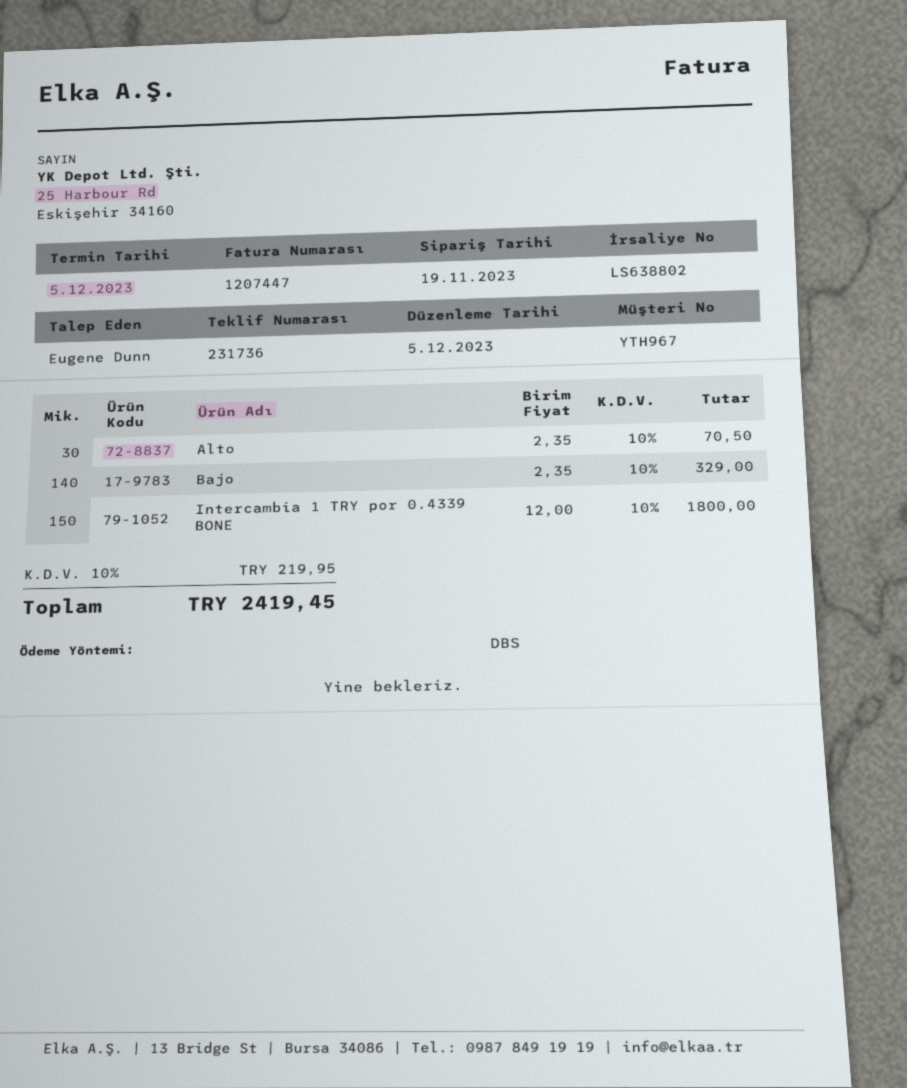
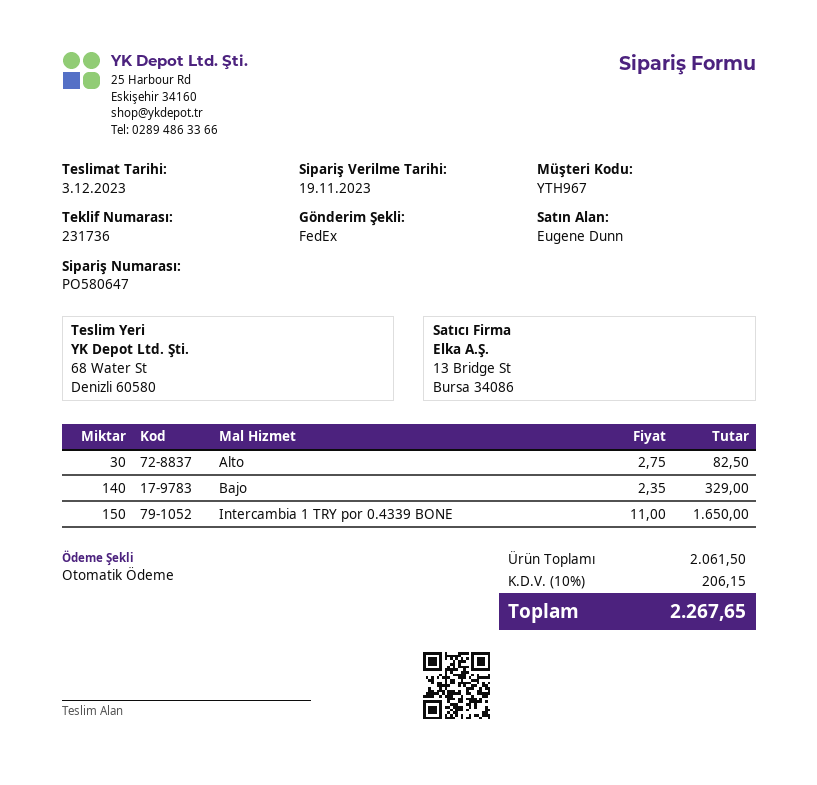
delivery date: 2023-12-05 -> 2023-12-03
Alto: 30 x 2.35 = 70.50 -> 30 x 2.75 = 82.50
Intercambia 1 TRY por 0.4339 BONE: 150 x 12.00 = 1800.00 -> 150 x 11.00 = 1650.00
tax: 10% = 219.95 -> 10% = 206.15
total: 2419.45 -> 2267.65

